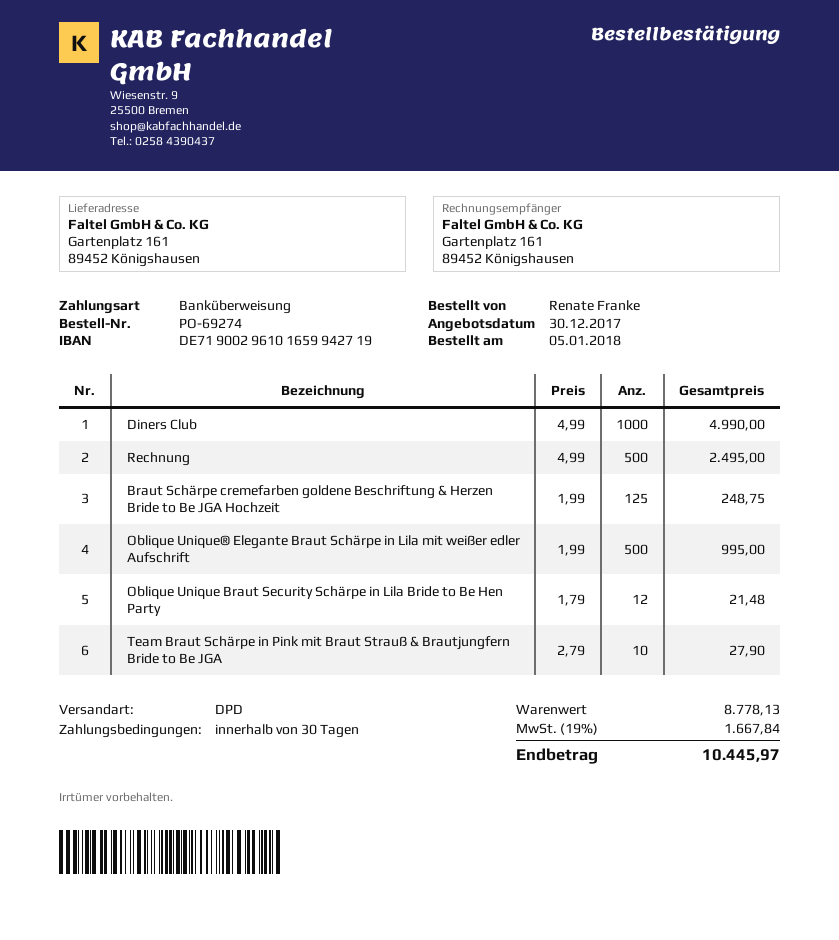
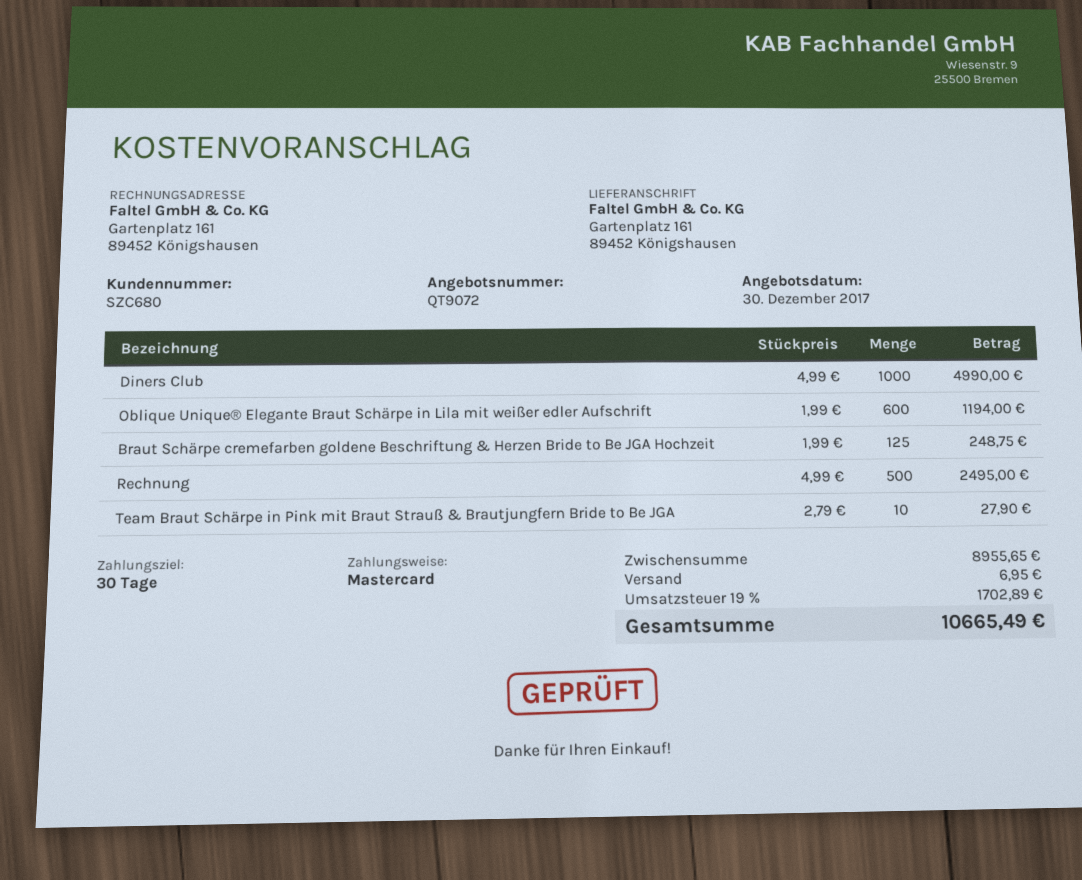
payment method: bank transfer -> Mastercard
Oblique Unique® Elegante Braut Schärpe in Lila mit weißer edler Aufschrift: 500 x 1.99 = 995.00 -> 600 x 1.99 = 1194.00
Oblique Unique Braut Security Schärpe in Lila Bride to Be Hen Party: 12 x 1.79 = 21.48 -> none
subtotal: 8778.13 -> 8955.65
shipping: none -> 6.95
tax: 19% = 1667.84 -> 19% = 1702.89
total: 10445.97 -> 10665.49

